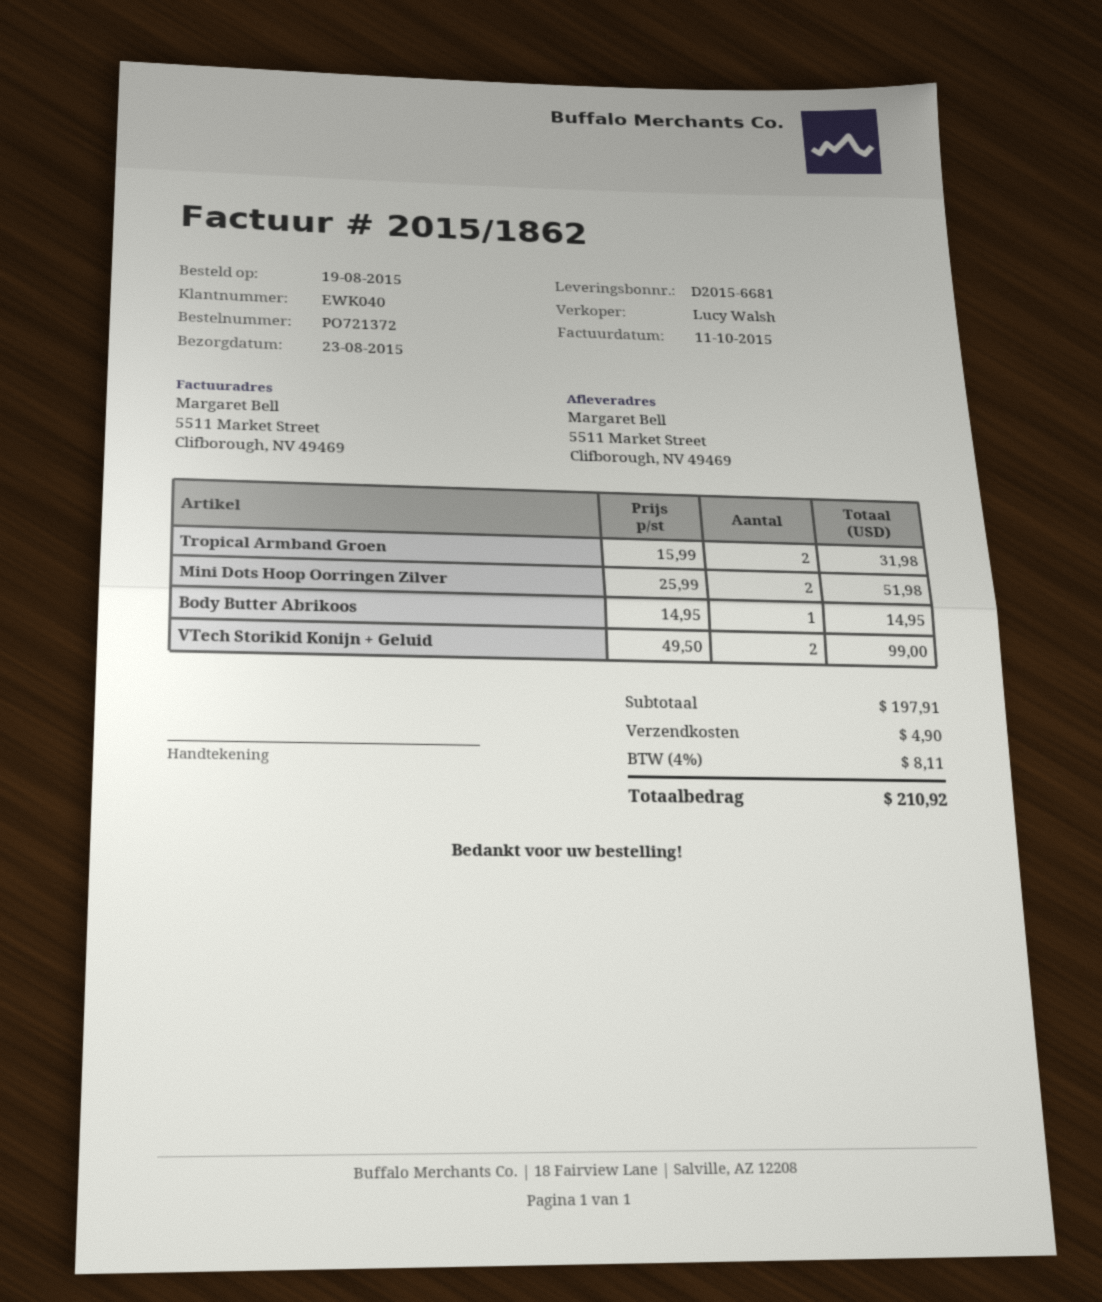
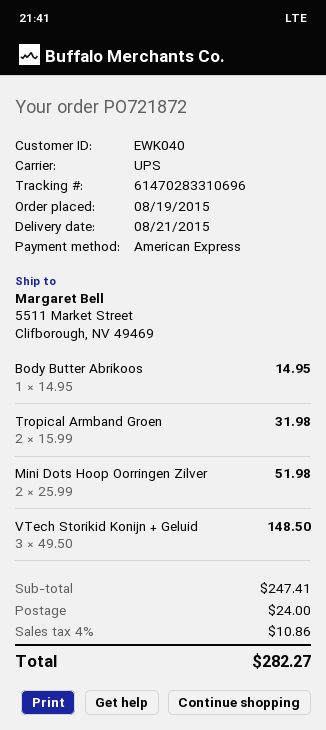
order number: PO721372 -> PO721872
delivery date: 2015-08-23 -> 2015-08-21
VTech Storikid Konijn + Geluid: 2 x 49.50 = 99.00 -> 3 x 49.50 = 148.50
subtotal: 197.91 -> 247.41
shipping: 4.90 -> 24.00
tax: 4% = 8.11 -> 4% = 10.86
total: 210.92 -> 282.27

